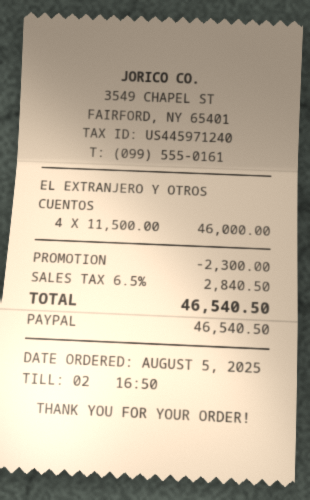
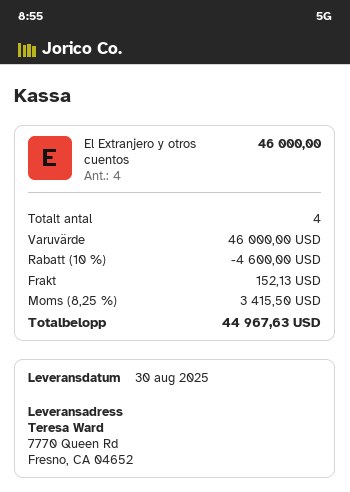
discount: 2300.00 -> 4600.00
shipping: none -> 152.13
tax: 6.5% = 2840.50 -> 8.25% = 3415.50
total: 46540.50 -> 44967.63

